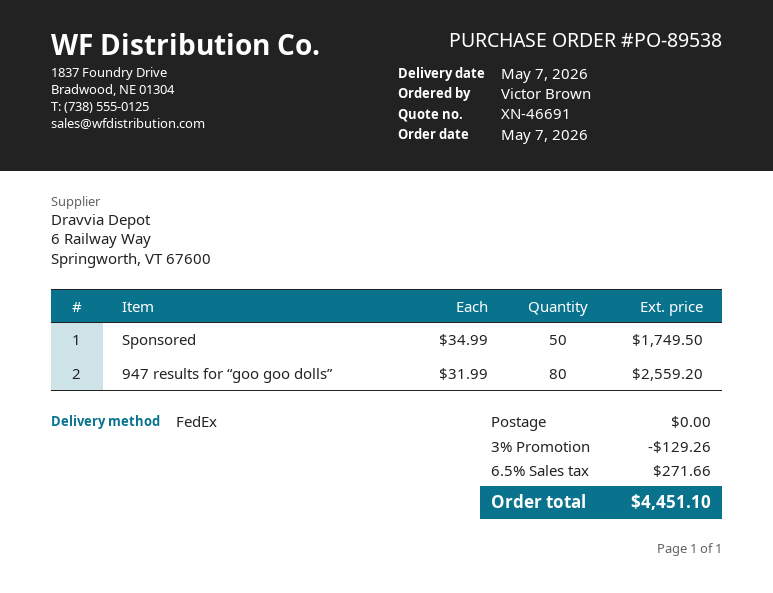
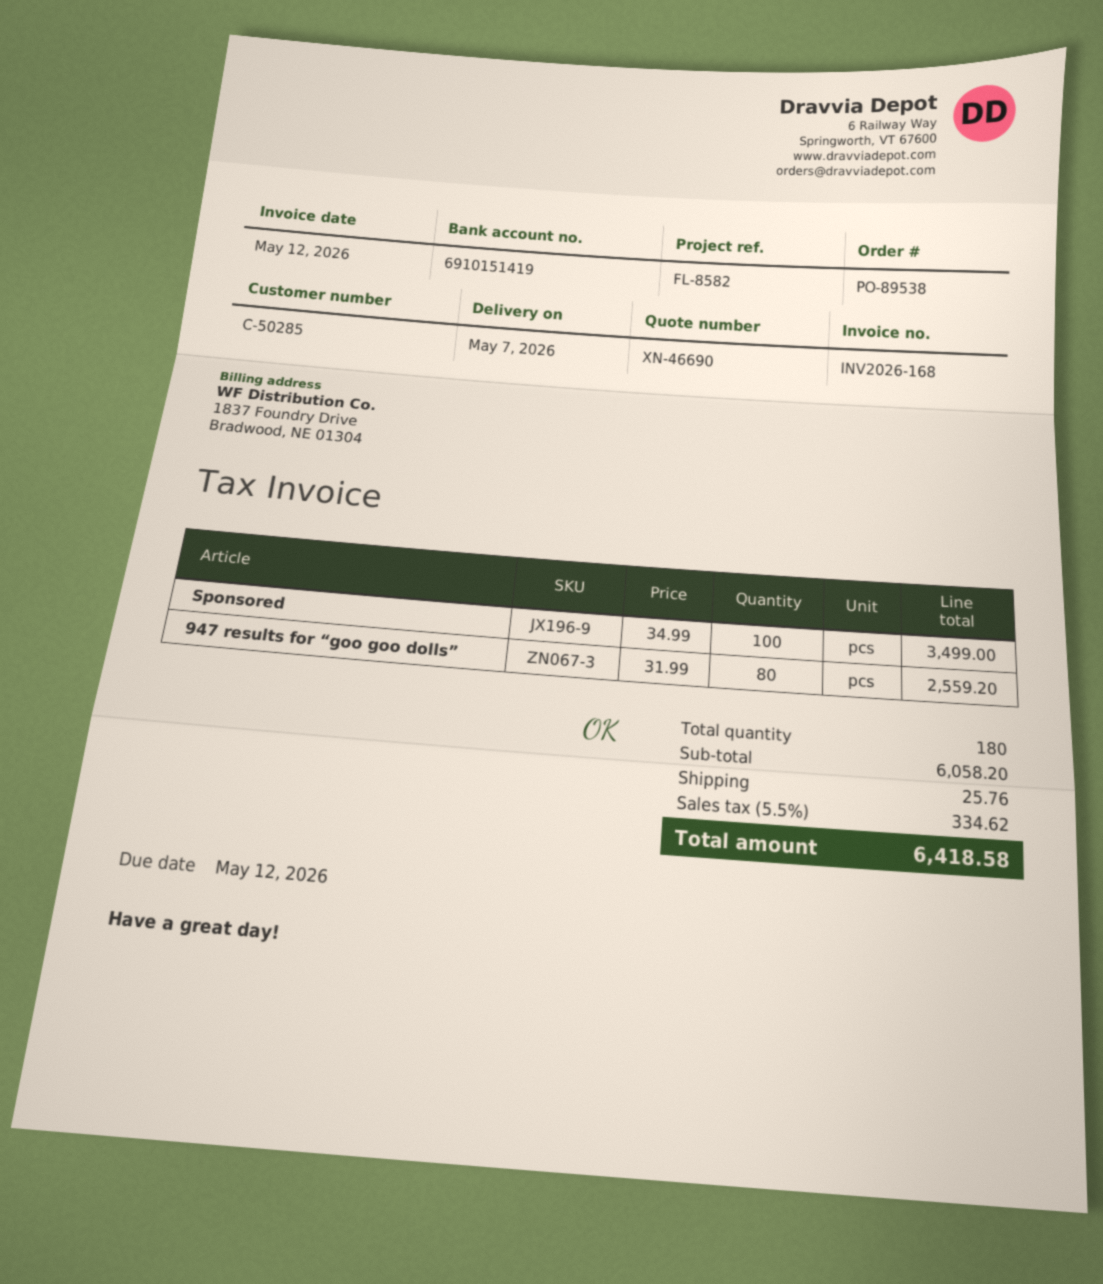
quote number: XN-46691 -> XN-46690
Sponsored: 50 x 34.99 = 1749.50 -> 100 x 34.99 = 3499.00
discount: 3% = 129.26 -> none
shipping: 0.00 -> 25.76
tax: 6.5% = 271.66 -> 5.5% = 334.62
total: 4451.10 -> 6418.58

